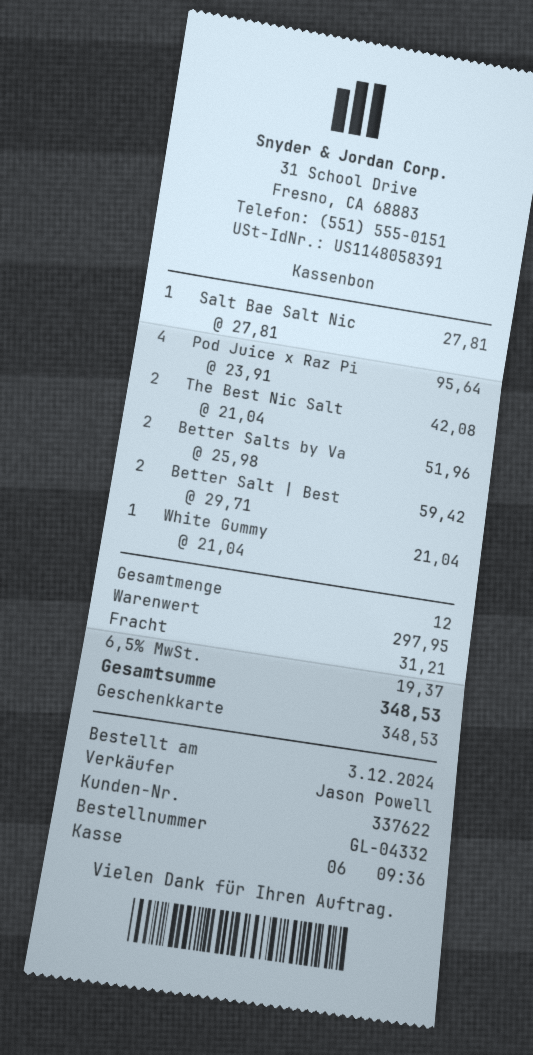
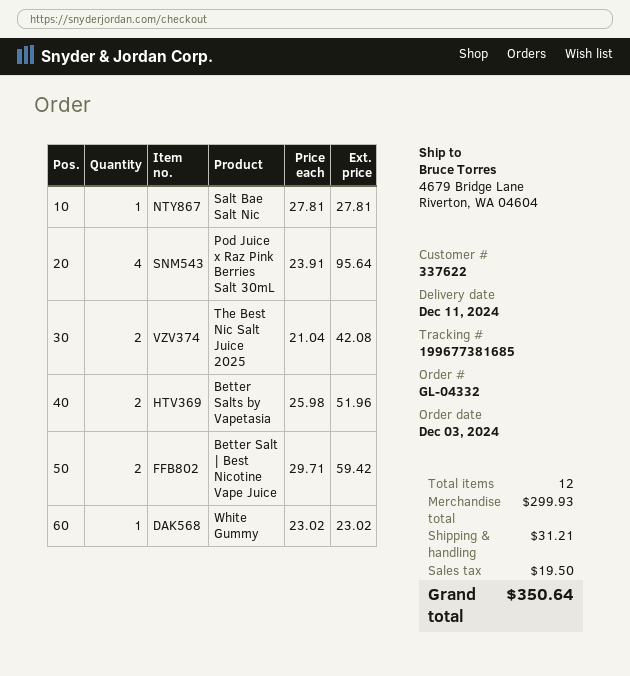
White Gummy: 1 x 21.04 = 21.04 -> 1 x 23.02 = 23.02
subtotal: 297.95 -> 299.93
tax: 19.37 -> 19.50
total: 348.53 -> 350.64

